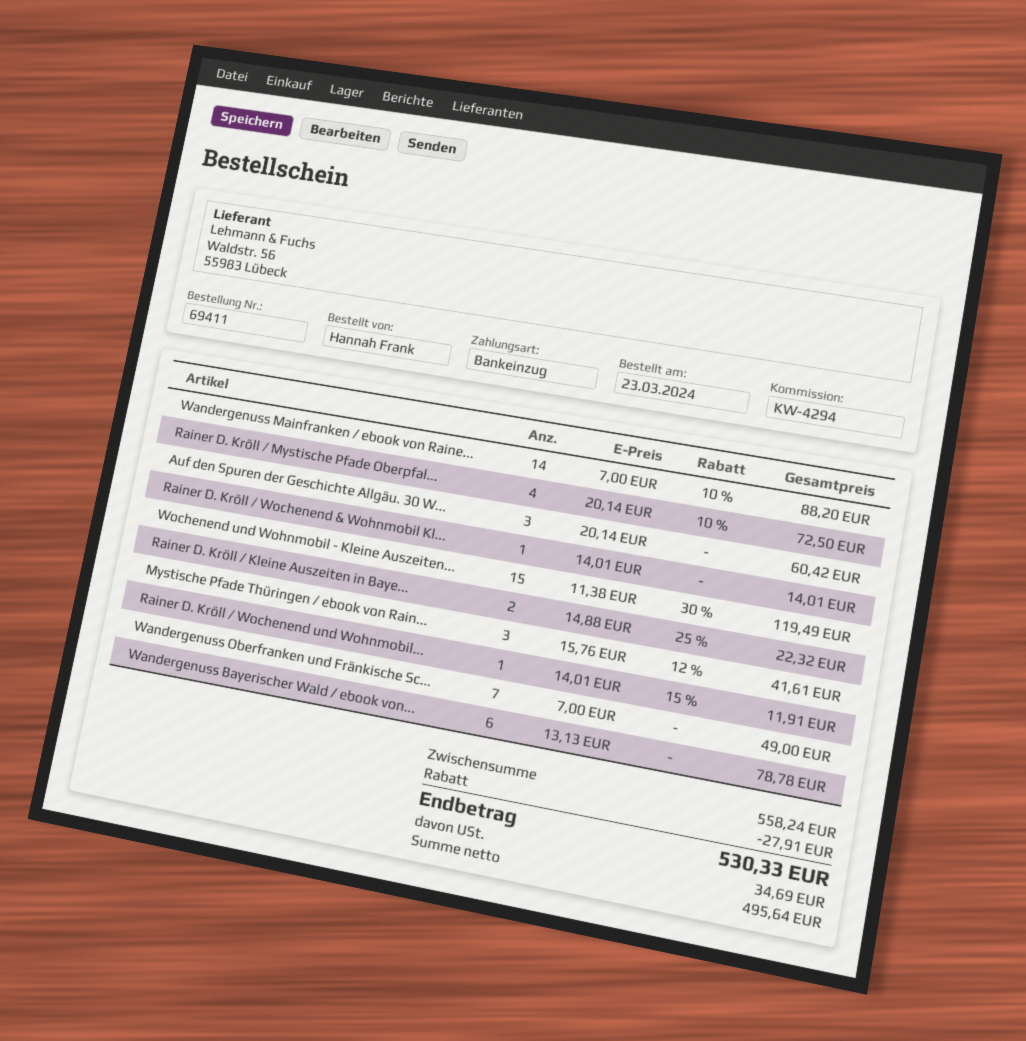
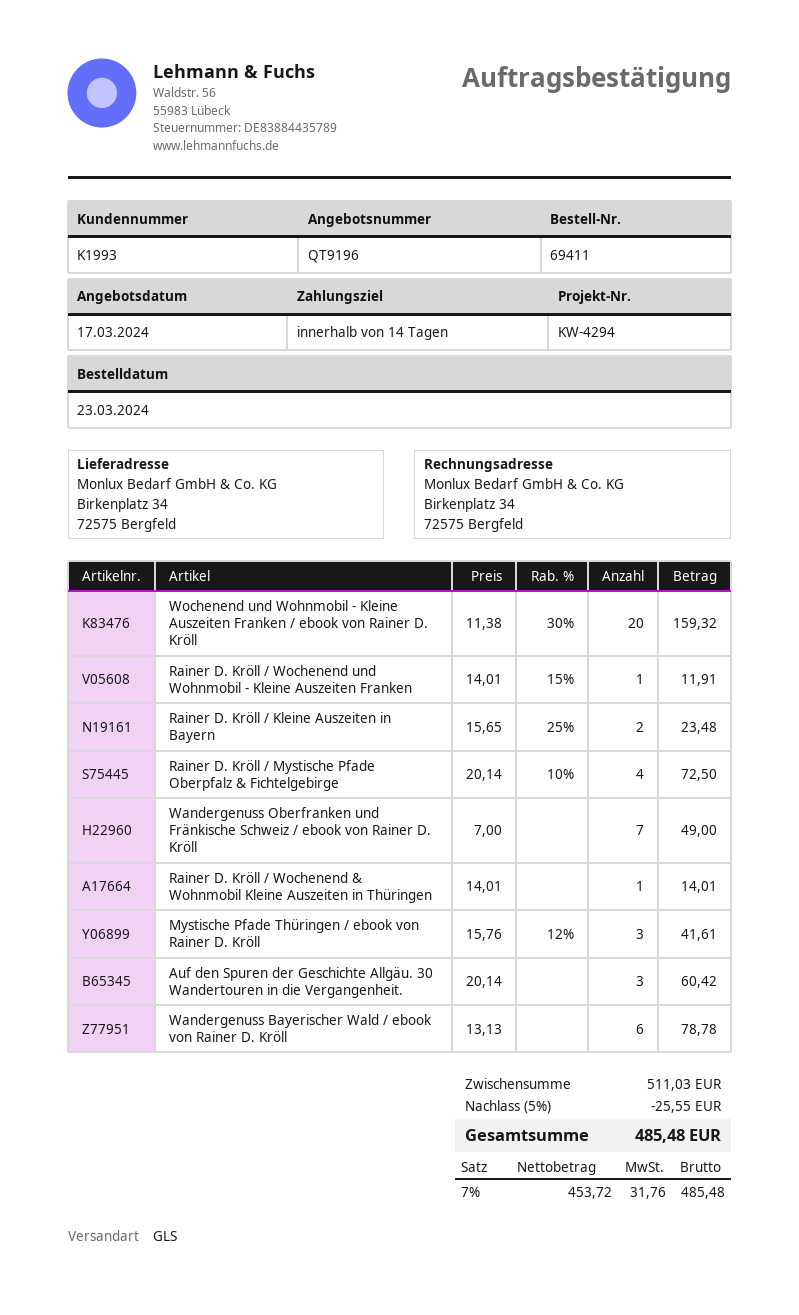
Wandergenuss Mainfranken / ebook von Raine...: 14 x 7.00 - 10% = 88.20 -> none
Wochenend und Wohnmobil - Kleine Auszeiten...: 15 x 11.38 - 30% = 119.49 -> 20 x 11.38 - 30% = 159.32
Rainer D. Kröll / Kleine Auszeiten in Baye...: 2 x 14.88 - 25% = 22.32 -> 2 x 15.65 - 25% = 23.48
subtotal: 558.24 -> 511.03
discount: 27.91 -> 25.55
net: 495.64 -> 453.72
tax: 34.69 -> 31.76
total: 530.33 -> 485.48

